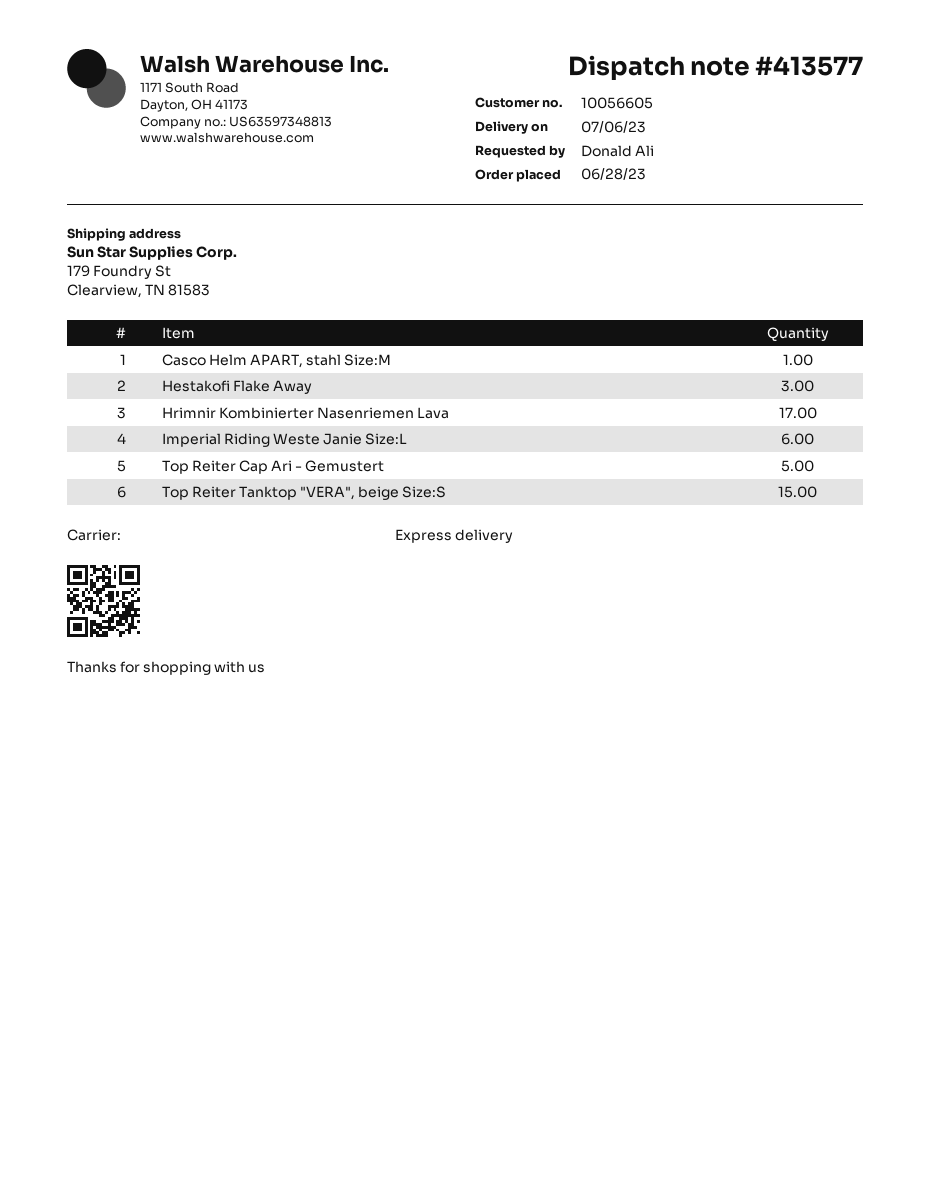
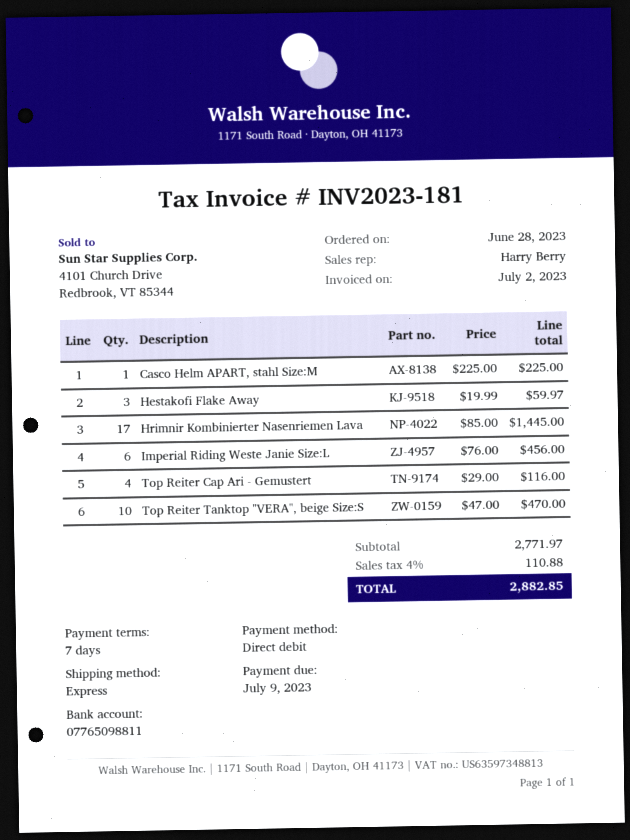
Top Reiter Cap Ari - Gemustert: 5 -> 4
Top Reiter Tanktop "VERA", beige Size:S: 15 -> 10

